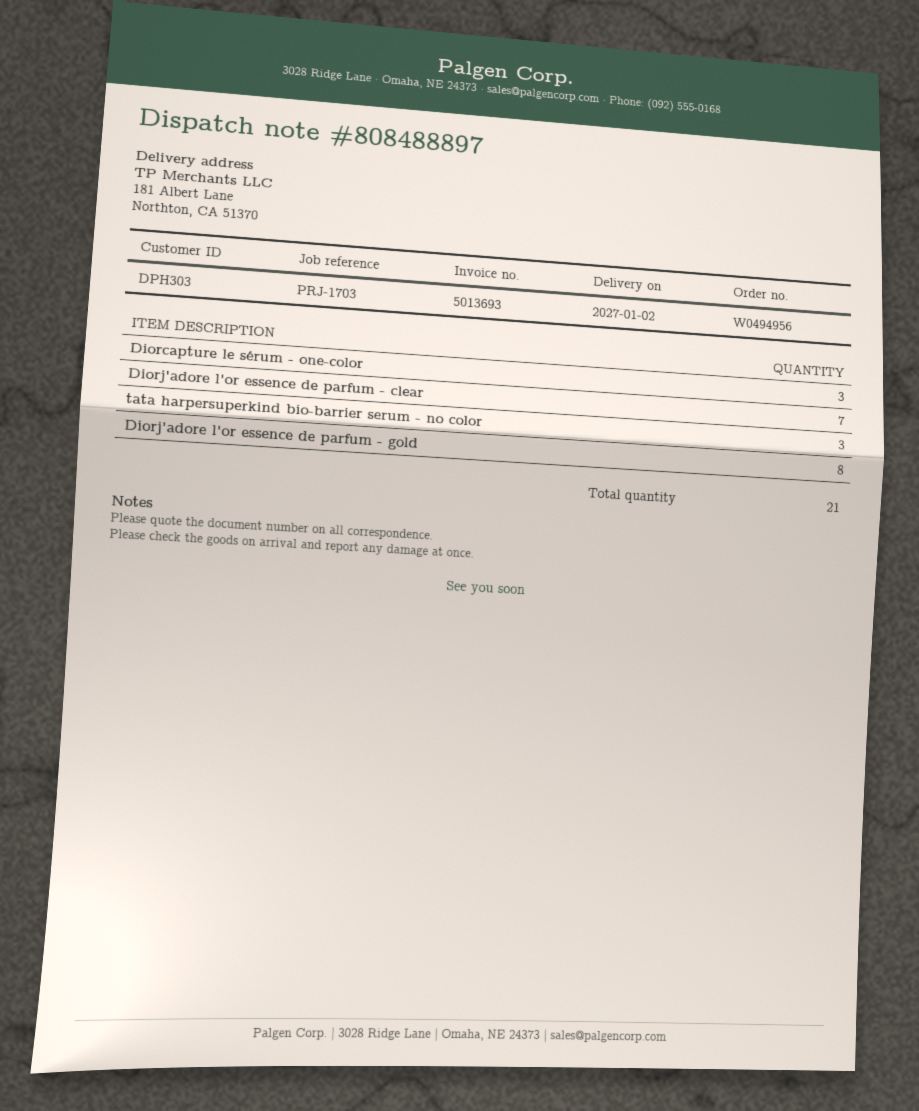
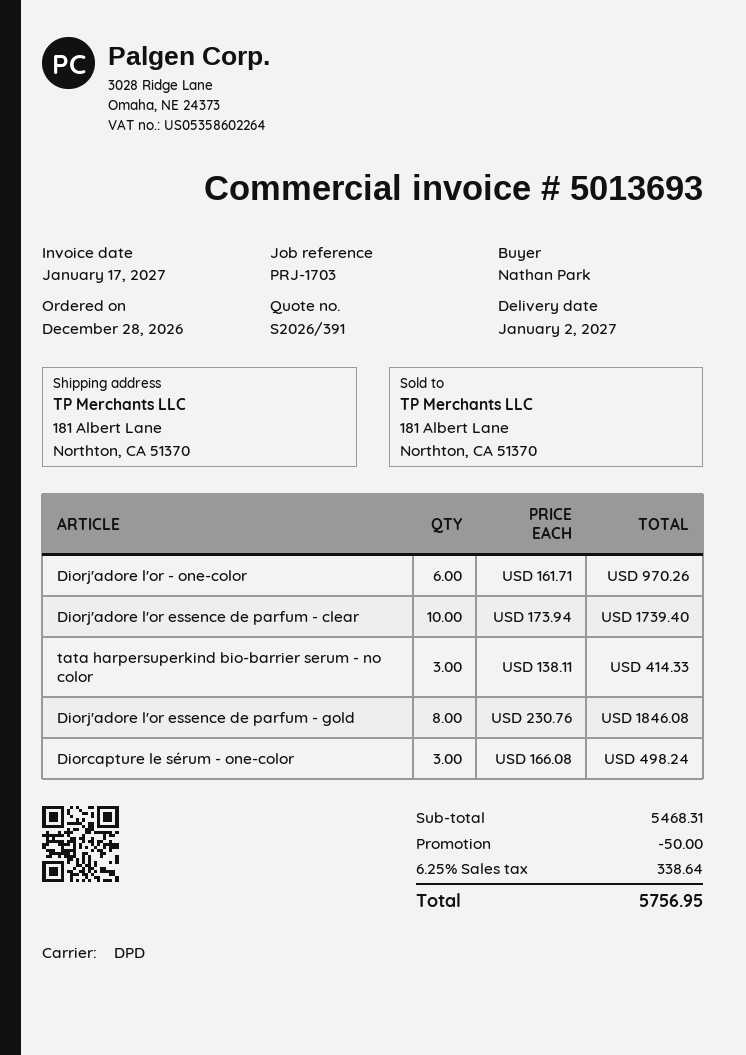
Diorj'adore l'or essence de parfum - clear: 7 -> 10
Diorj'adore l'or - one-color: none -> 6

